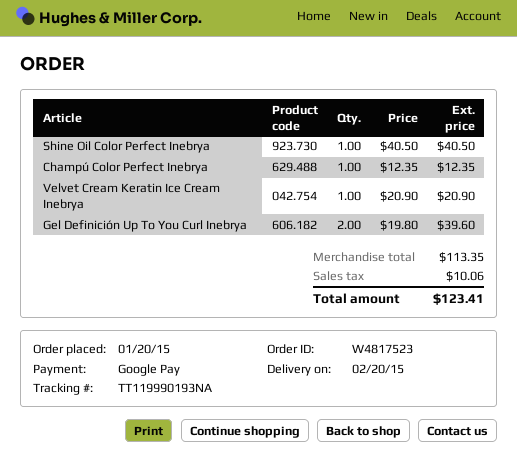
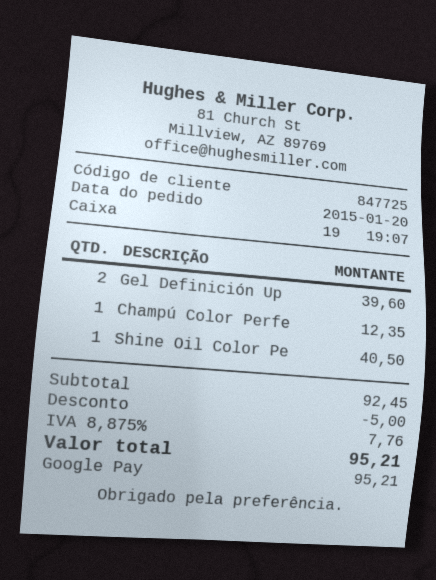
Velvet Cream Keratin Ice Cream Inebrya: 1 for 20.90 -> none
subtotal: 113.35 -> 92.45
discount: none -> 5.00
tax: 10.06 -> 7.76
total: 123.41 -> 95.21

